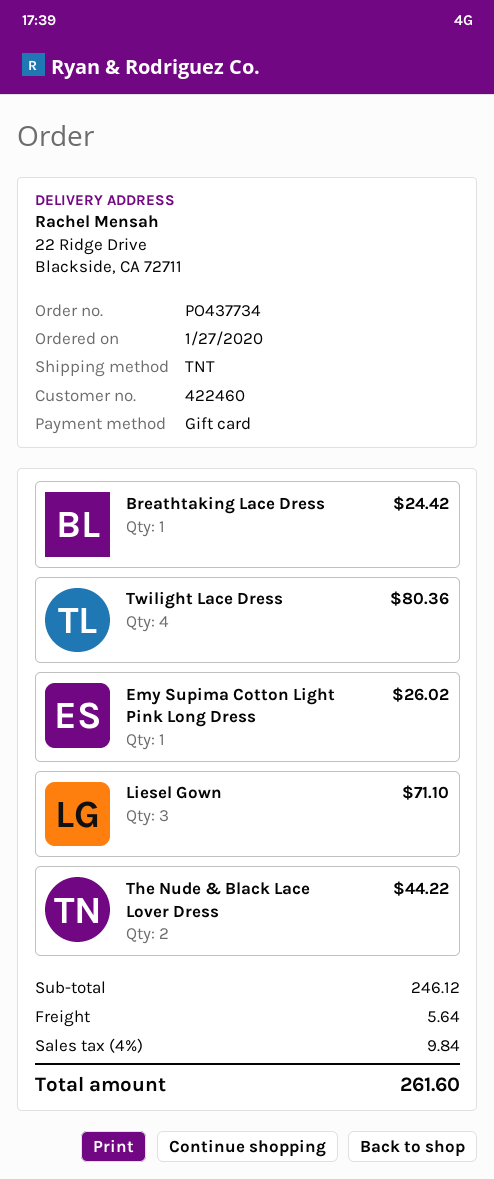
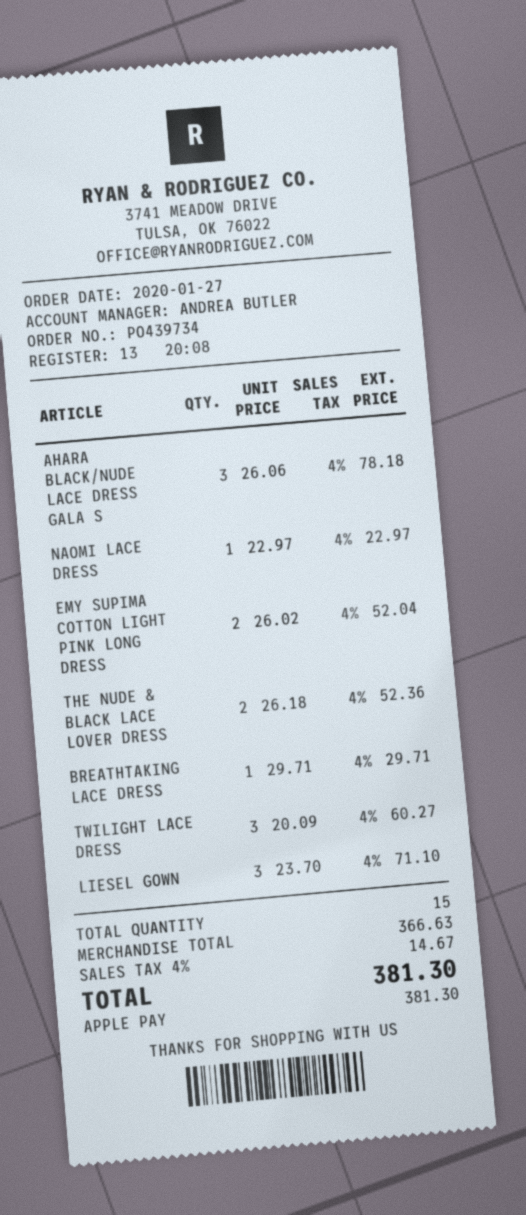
order number: PO437734 -> PO439734
payment method: gift card -> Apple Pay
Breathtaking Lace Dress: 1 for 24.42 -> 1 for 29.71
Twilight Lace Dress: 4 for 80.36 -> 3 for 60.27
Emy Supima Cotton Light Pink Long Dress: 1 for 26.02 -> 2 for 52.04
The Nude & Black Lace Lover Dress: 2 for 44.22 -> 2 for 52.36
AHARA BLACK/NUDE LACE DRESS GALA S: none -> 3 for 78.18
NAOMI LACE DRESS: none -> 1 for 22.97
subtotal: 246.12 -> 366.63
shipping: 5.64 -> none
tax: 4% = 9.84 -> 4% = 14.67
total: 261.60 -> 381.30

